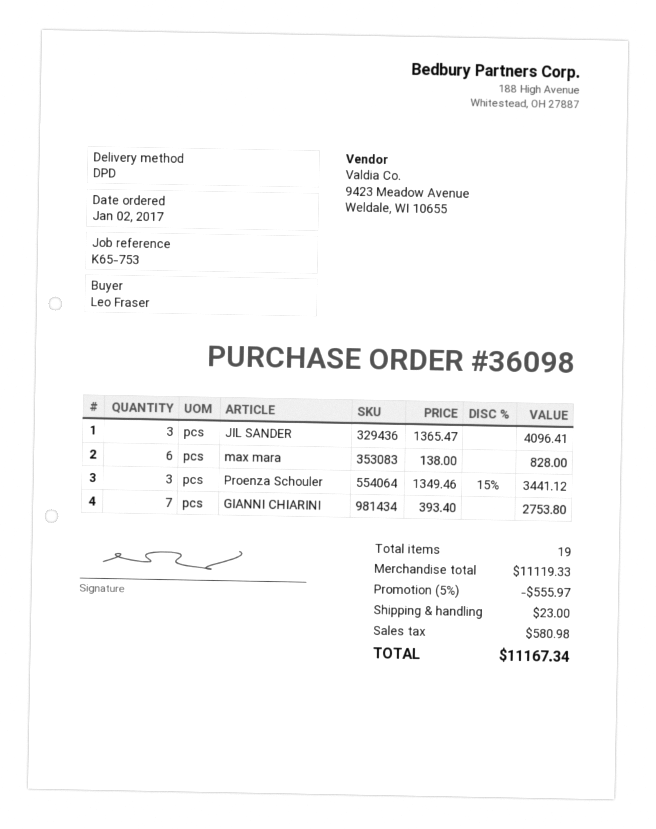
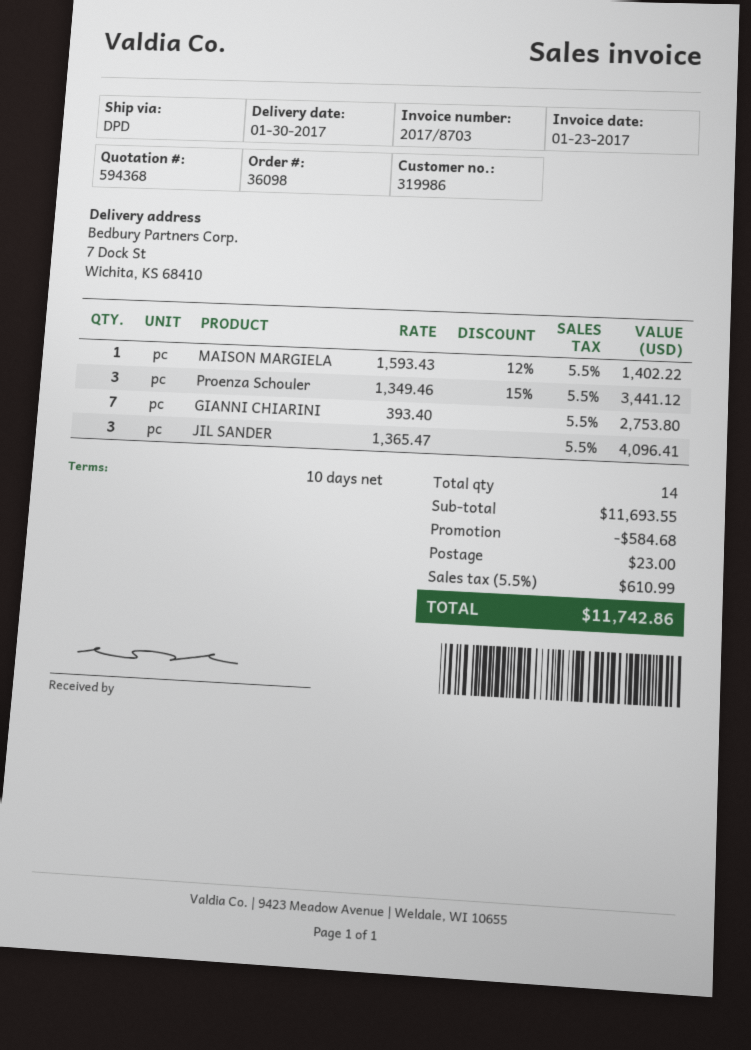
max mara: 6 x 138.00 = 828.00 -> none
MAISON MARGIELA: none -> 1 x 1593.43 - 12% = 1402.22
total quantity: 19 -> 14
subtotal: 11119.33 -> 11693.55
discount: 555.97 -> 584.68
tax: 580.98 -> 610.99
total: 11167.34 -> 11742.86

